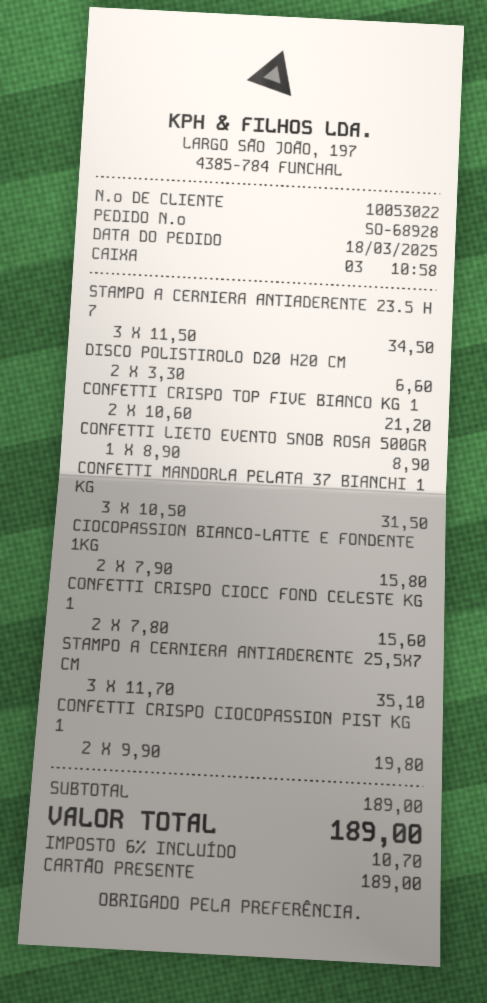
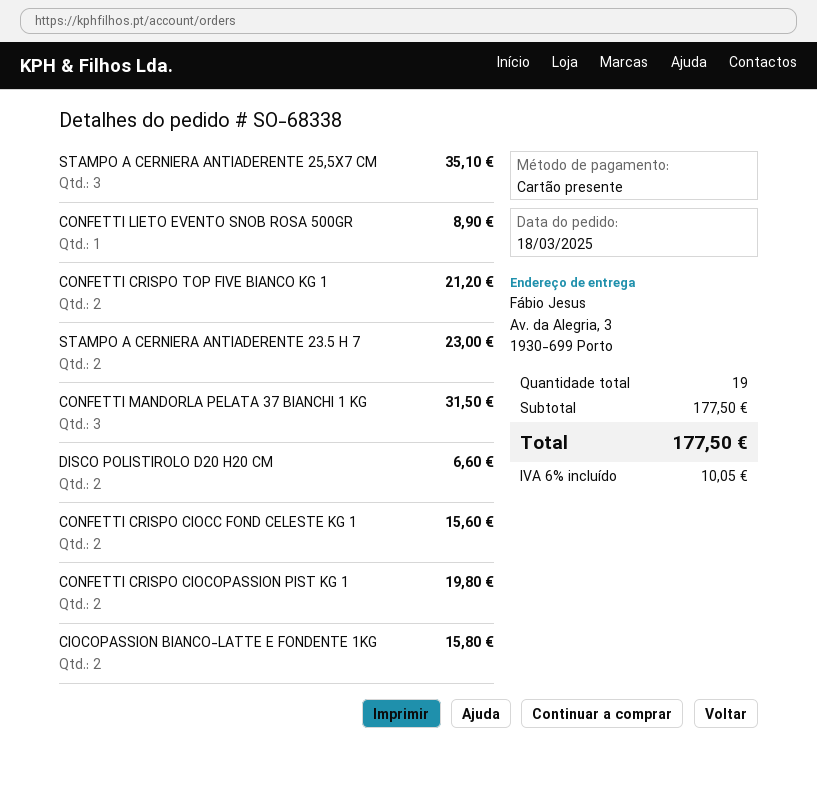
order number: SO-68928 -> SO-68338
STAMPO A CERNIERA ANTIADERENTE 23.5 H 7: 3 for 34.50 -> 2 for 23.00
subtotal: 189.00 -> 177.50
tax: 6% = 10.70 -> 6% = 10.05
total: 189.00 -> 177.50

